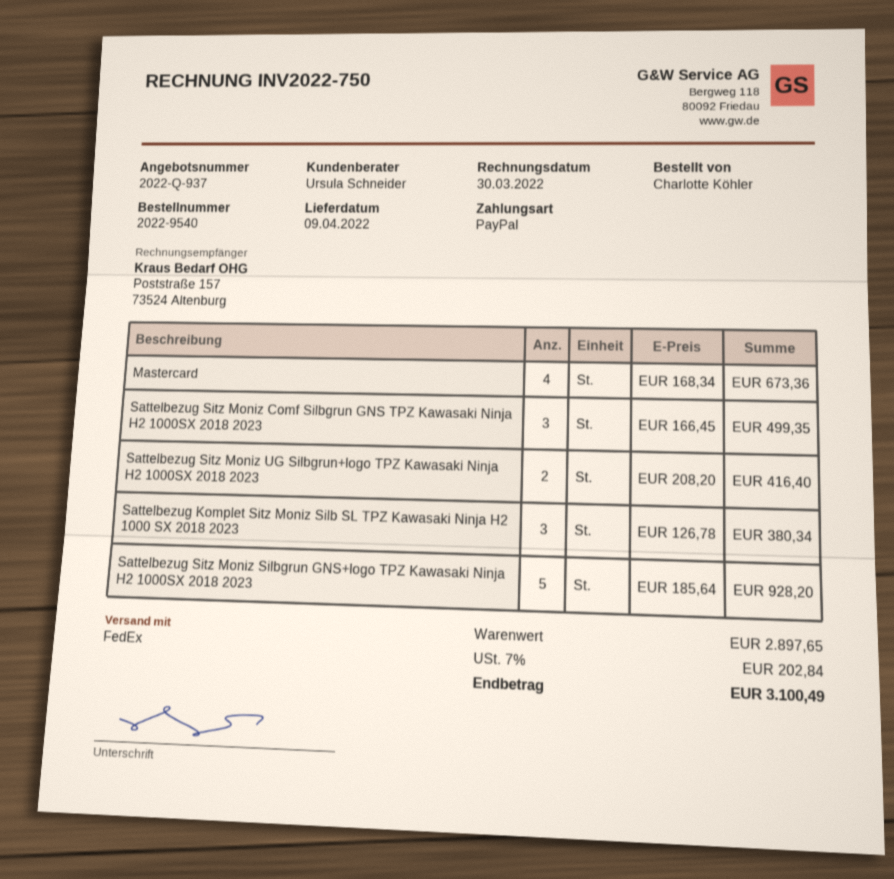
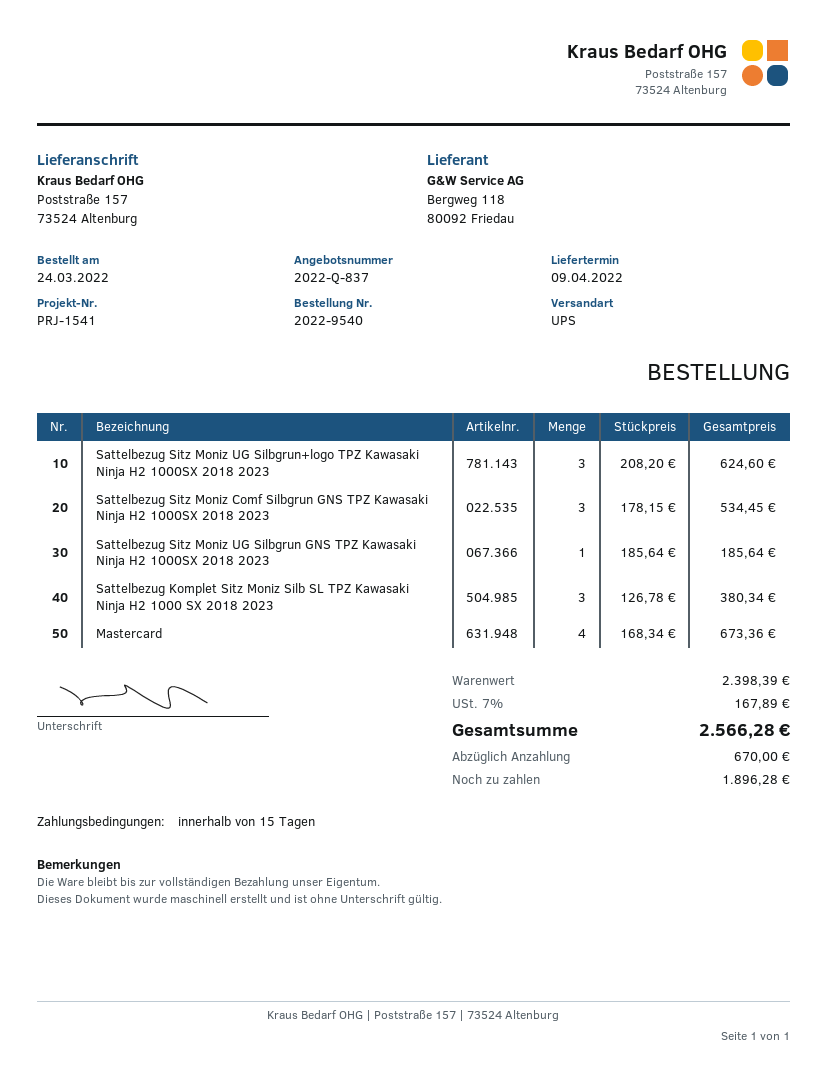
quote number: 2022-Q-937 -> 2022-Q-837
shipping method: FedEx -> UPS
Sattelbezug Sitz Moniz Comf Silbgrun GNS TPZ Kawasaki Ninja H2 1000SX 2018 2023: 3 x 166.45 = 499.35 -> 3 x 178.15 = 534.45
Sattelbezug Sitz Moniz UG Silbgrun+logo TPZ Kawasaki Ninja H2 1000SX 2018 2023: 2 x 208.20 = 416.40 -> 3 x 208.20 = 624.60
Sattelbezug Sitz Moniz Silbgrun GNS+logo TPZ Kawasaki Ninja H2 1000SX 2018 2023: 5 x 185.64 = 928.20 -> none
Sattelbezug Sitz Moniz UG Silbgrun GNS TPZ Kawasaki Ninja H2 1000SX 2018 2023: none -> 1 x 185.64 = 185.64
subtotal: 2897.65 -> 2398.39
tax: 7% = 202.84 -> 7% = 167.89
total: 3100.49 -> 2566.28

